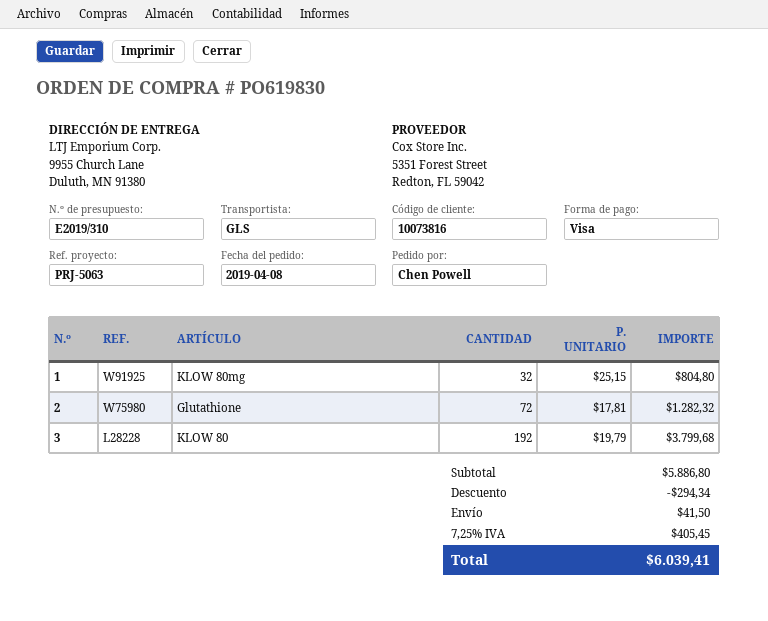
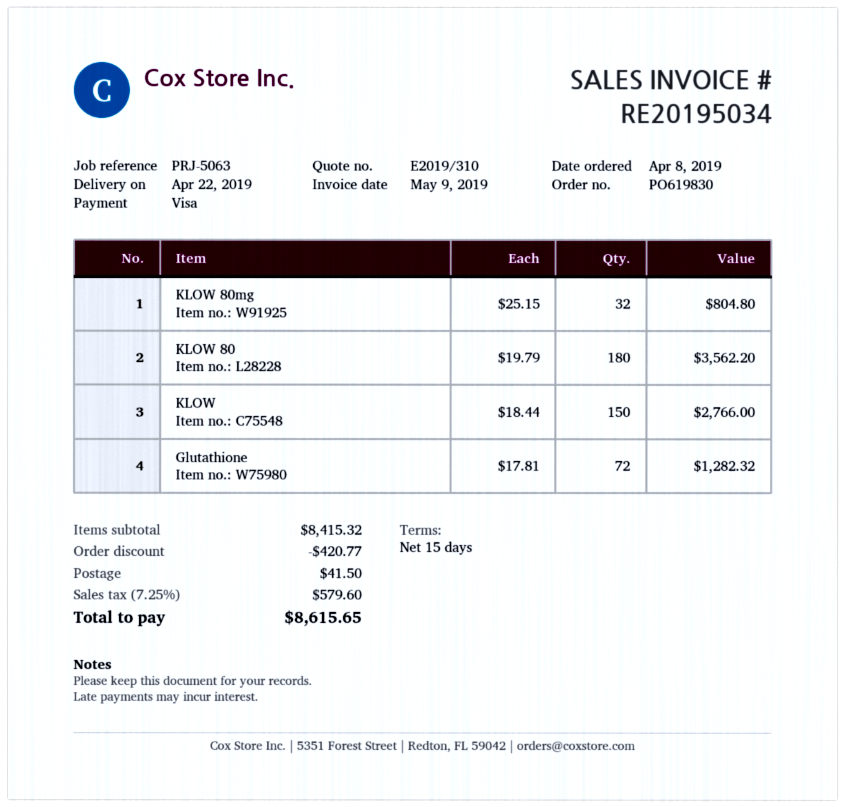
KLOW 80: 192 x 19.79 = 3799.68 -> 180 x 19.79 = 3562.20
KLOW: none -> 150 x 18.44 = 2766.00
subtotal: 5886.80 -> 8415.32
discount: 294.34 -> 420.77
tax: 7.25% = 405.45 -> 7.25% = 579.60
total: 6039.41 -> 8615.65

